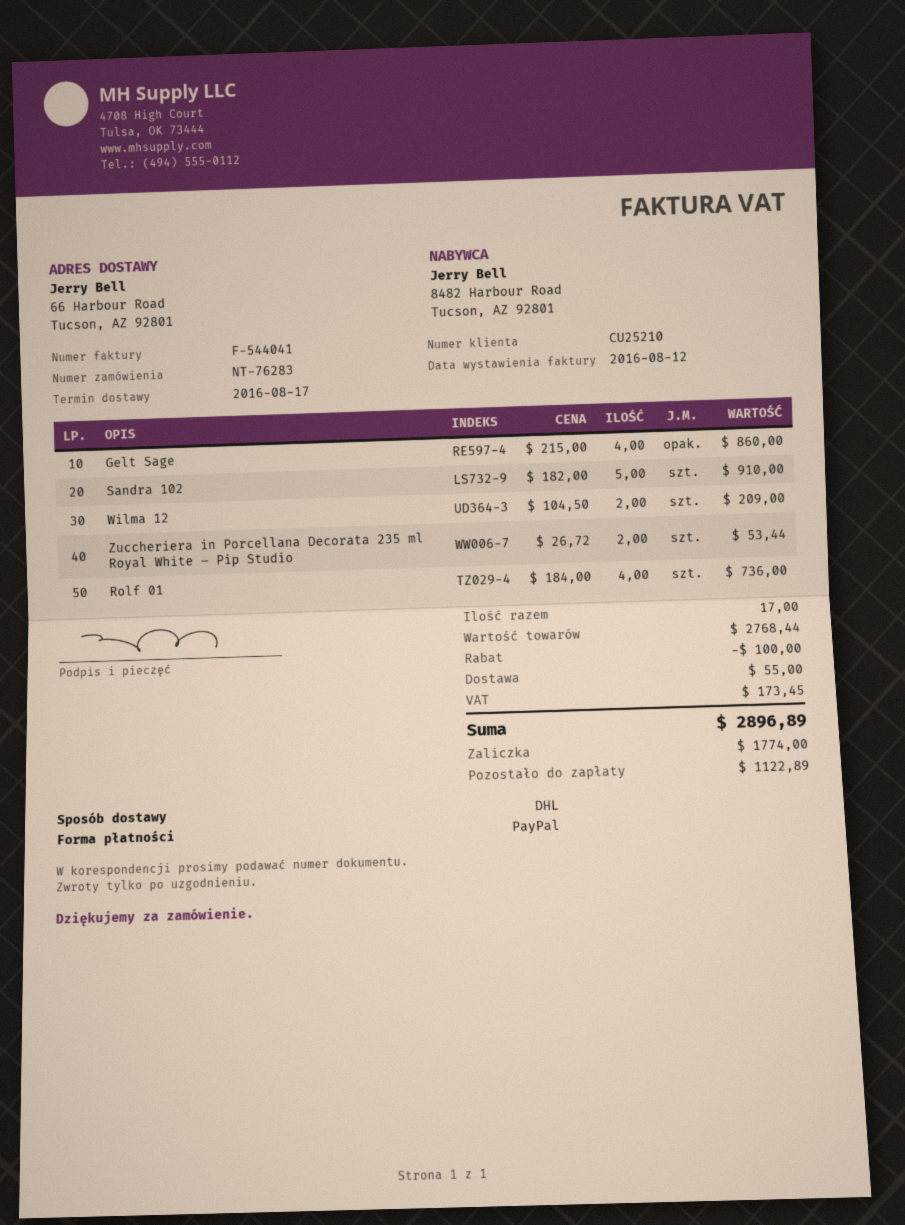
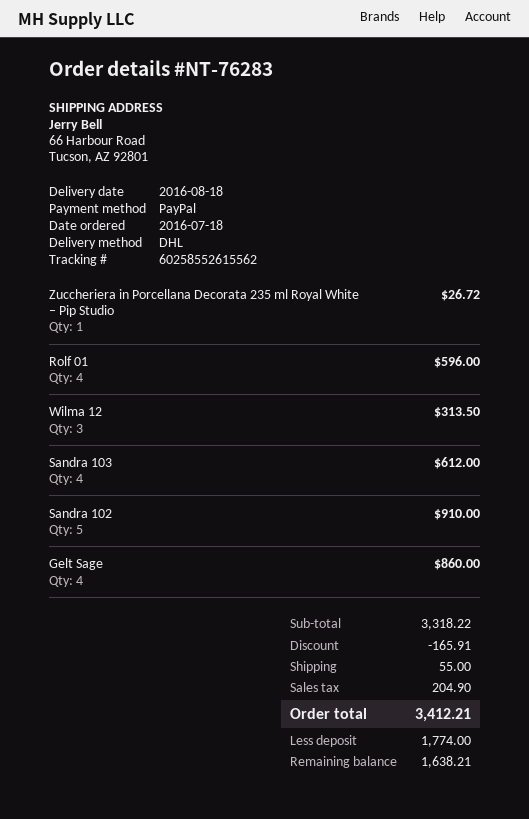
delivery date: 2016-08-17 -> 2016-08-18
Wilma 12: 2 for 209.00 -> 3 for 313.50
Zuccheriera in Porcellana Decorata 235 ml Royal White – Pip Studio: 2 for 53.44 -> 1 for 26.72
Rolf 01: 4 for 736.00 -> 4 for 596.00
Sandra 103: none -> 4 for 612.00
subtotal: 2768.44 -> 3318.22
discount: 100.00 -> 165.91
tax: 173.45 -> 204.90
total: 2896.89 -> 3412.21
balance: 1122.89 -> 1638.21

